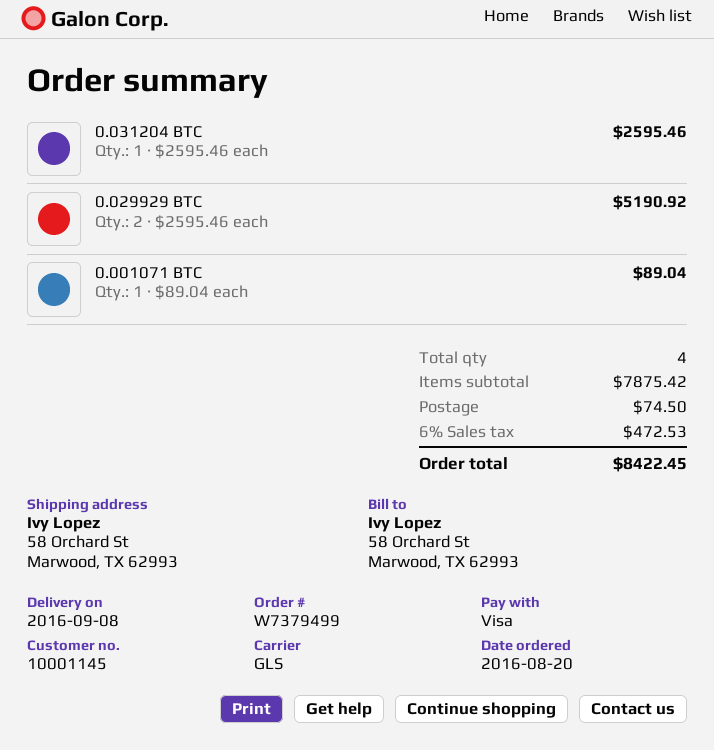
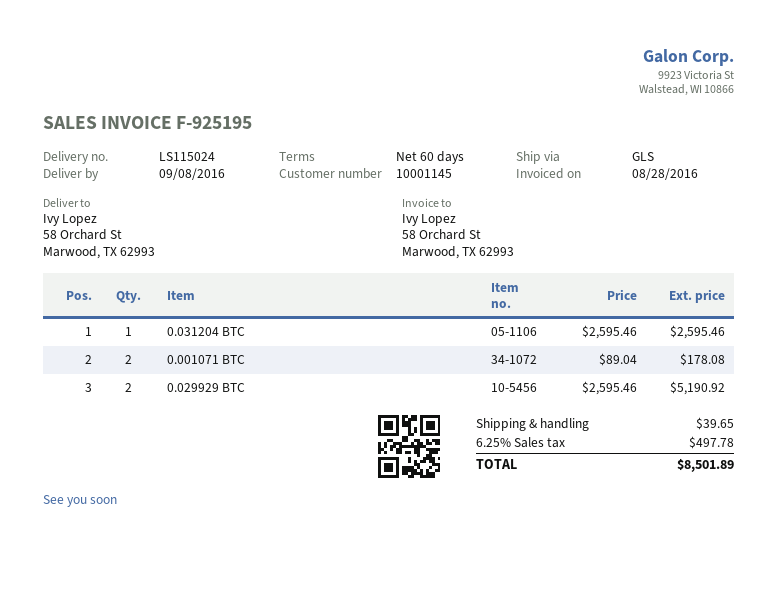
0.001071 BTC: 1 x 89.04 = 89.04 -> 2 x 89.04 = 178.08
shipping: 74.50 -> 39.65
tax: 6% = 472.53 -> 6.25% = 497.78
total: 8422.45 -> 8501.89

